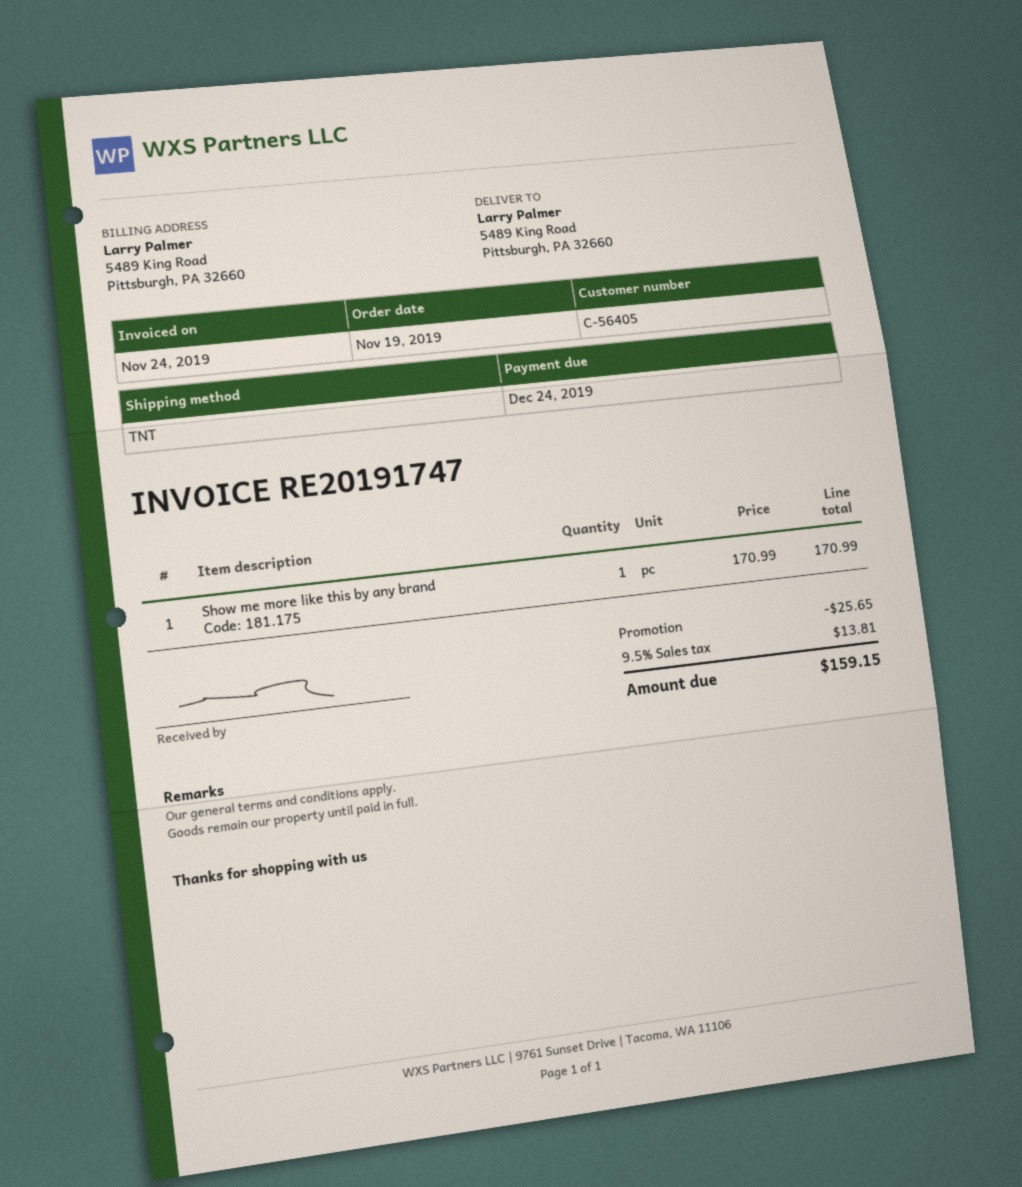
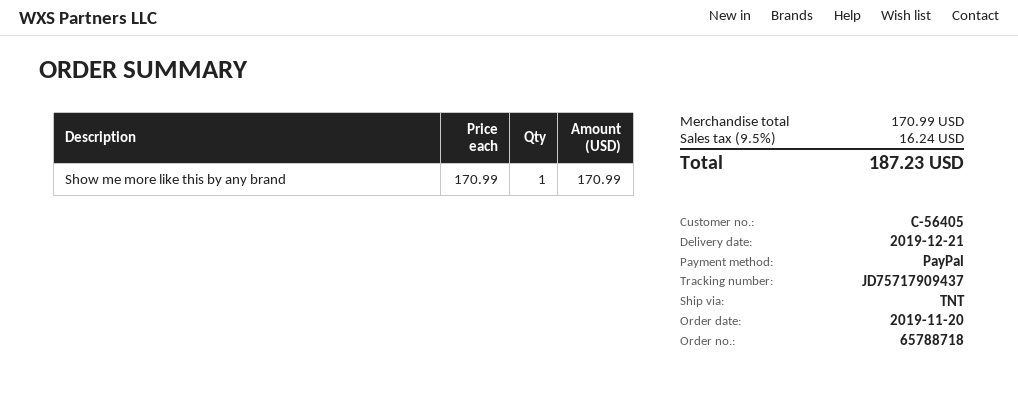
order date: 2019-11-19 -> 2019-11-20
discount: 25.65 -> none
tax: 9.5% = 13.81 -> 9.5% = 16.24
total: 159.15 -> 187.23

